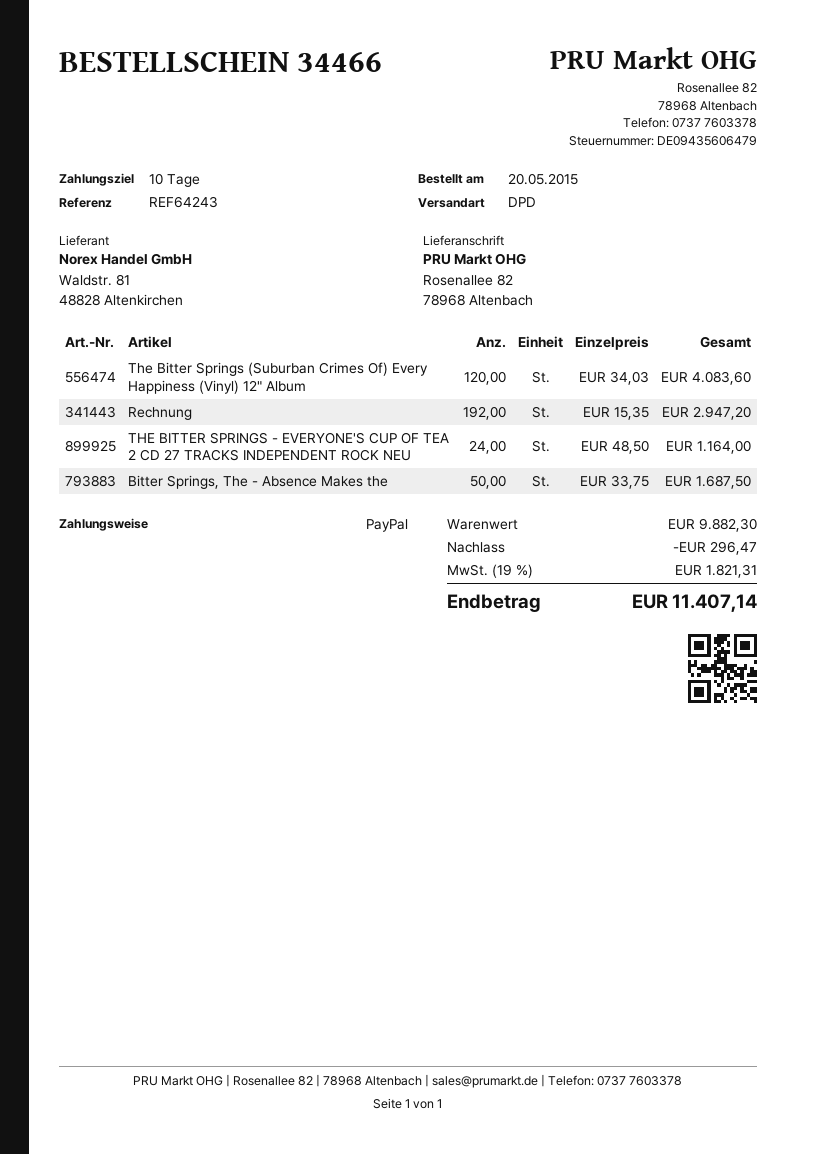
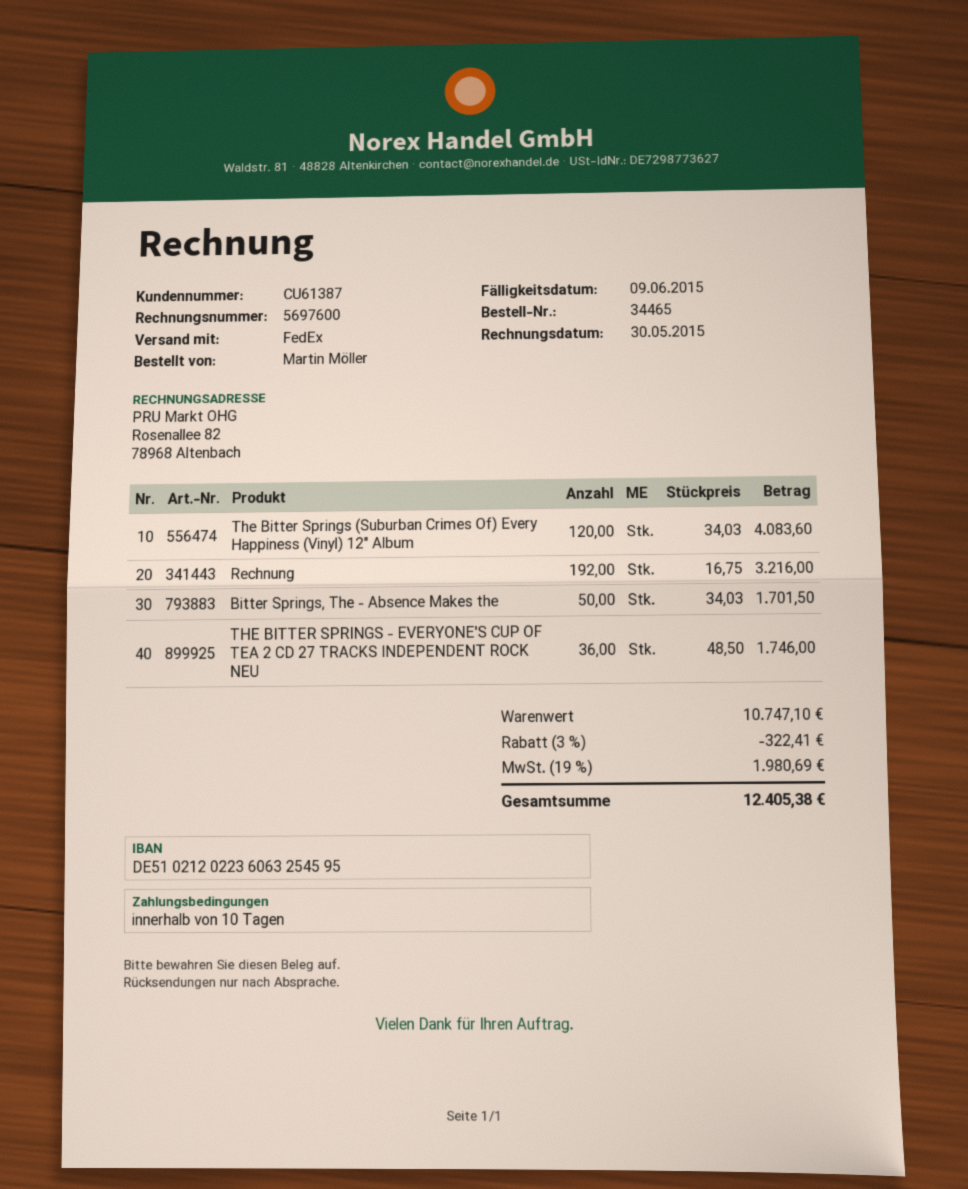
order number: 34466 -> 34465
shipping method: DPD -> FedEx
Rechnung: 192 x 15.35 = 2947.20 -> 192 x 16.75 = 3216.00
THE BITTER SPRINGS - EVERYONE'S CUP OF TEA 2 CD 27 TRACKS INDEPENDENT ROCK NEU: 24 x 48.50 = 1164.00 -> 36 x 48.50 = 1746.00
Bitter Springs, The - Absence Makes the: 50 x 33.75 = 1687.50 -> 50 x 34.03 = 1701.50
subtotal: 9882.30 -> 10747.10
discount: 296.47 -> 322.41
tax: 19% = 1821.31 -> 19% = 1980.69
total: 11407.14 -> 12405.38

